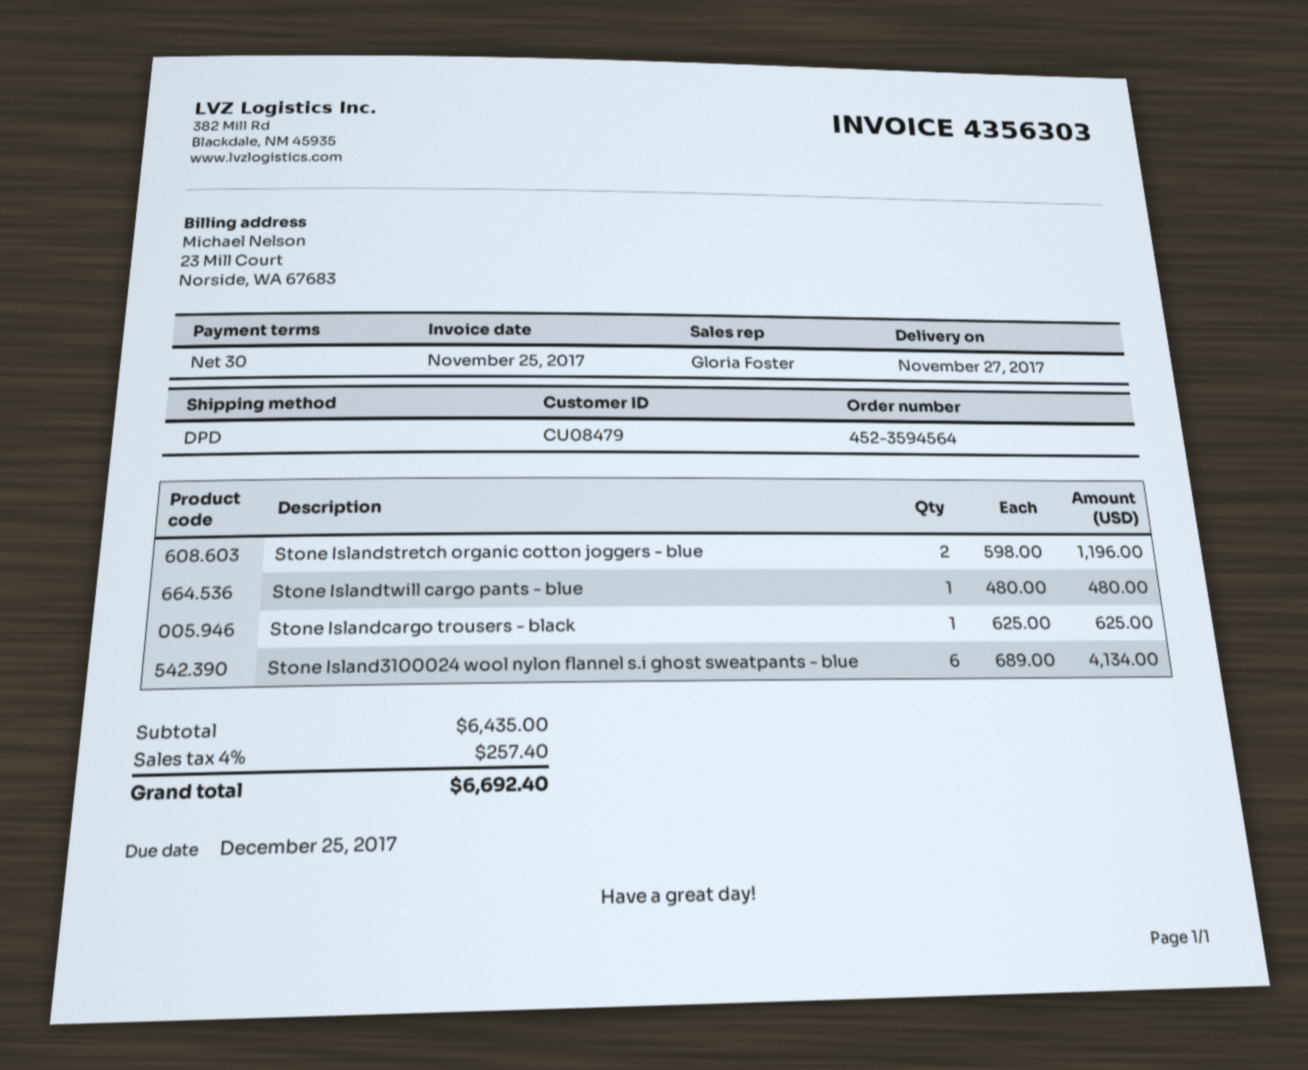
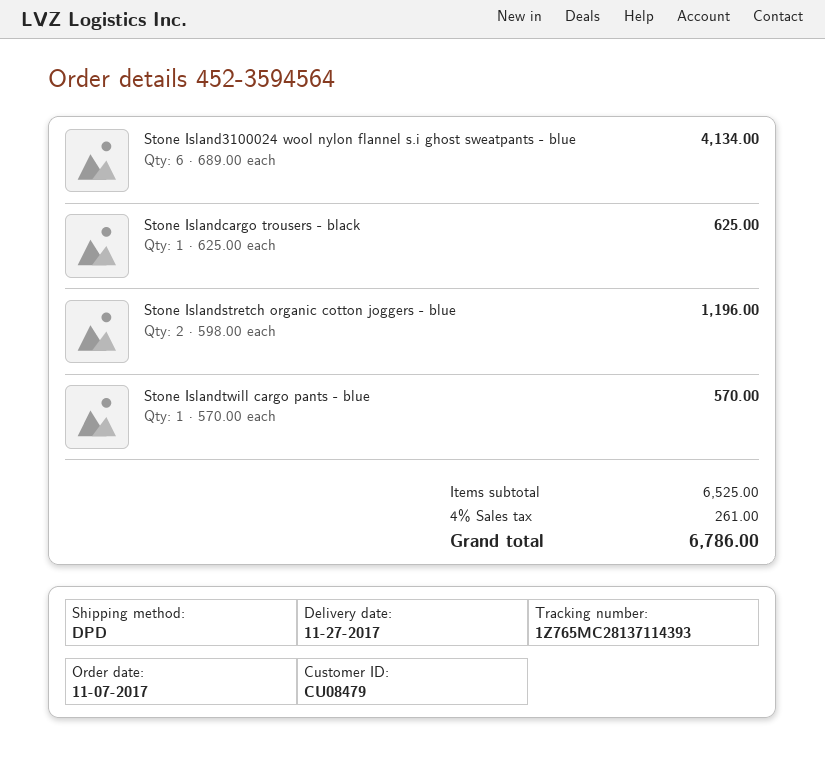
Stone Islandtwill cargo pants - blue: 1 x 480.00 = 480.00 -> 1 x 570.00 = 570.00
subtotal: 6435.00 -> 6525.00
tax: 4% = 257.40 -> 4% = 261.00
total: 6692.40 -> 6786.00

